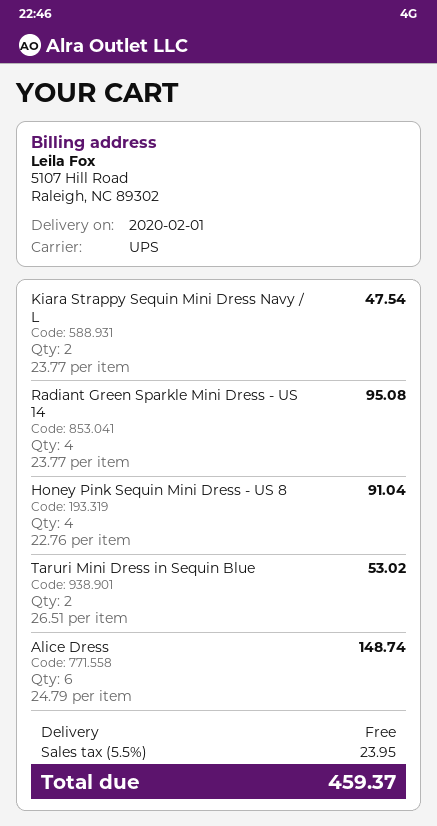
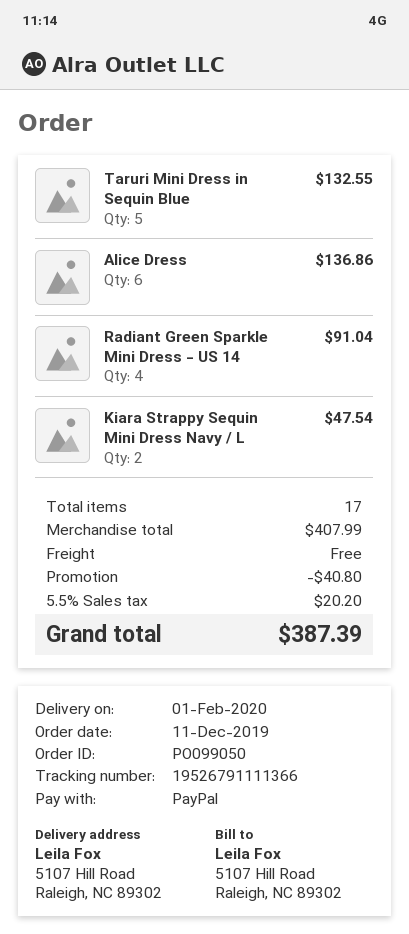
Radiant Green Sparkle Mini Dress - US 14: 4 for 95.08 -> 4 for 91.04
Honey Pink Sequin Mini Dress - US 8: 4 for 91.04 -> none
Taruri Mini Dress in Sequin Blue: 2 for 53.02 -> 5 for 132.55
Alice Dress: 6 for 148.74 -> 6 for 136.86
discount: none -> 40.80
tax: 5.5% = 23.95 -> 5.5% = 20.20
total: 459.37 -> 387.39

